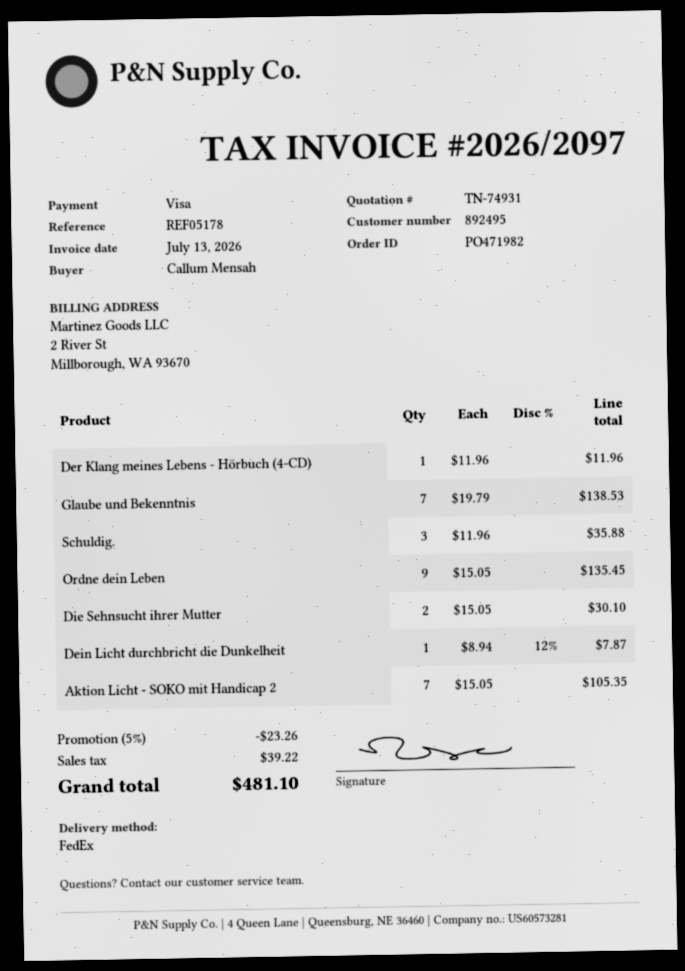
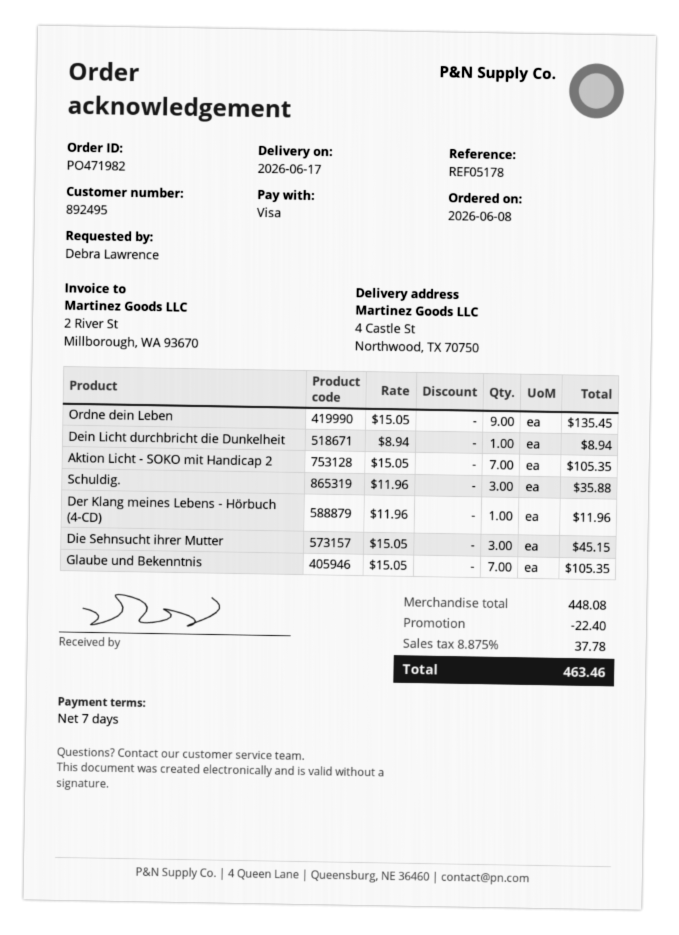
ordered by: Callum Mensah -> Debra Lawrence
Glaube und Bekenntnis: 7 x 19.79 = 138.53 -> 7 x 15.05 = 105.35
Die Sehnsucht ihrer Mutter: 2 x 15.05 = 30.10 -> 3 x 15.05 = 45.15
Dein Licht durchbricht die Dunkelheit: 1 x 8.94 - 12% = 7.87 -> 1 x 8.94 = 8.94
discount: 23.26 -> 22.40
tax: 39.22 -> 37.78
total: 481.10 -> 463.46

